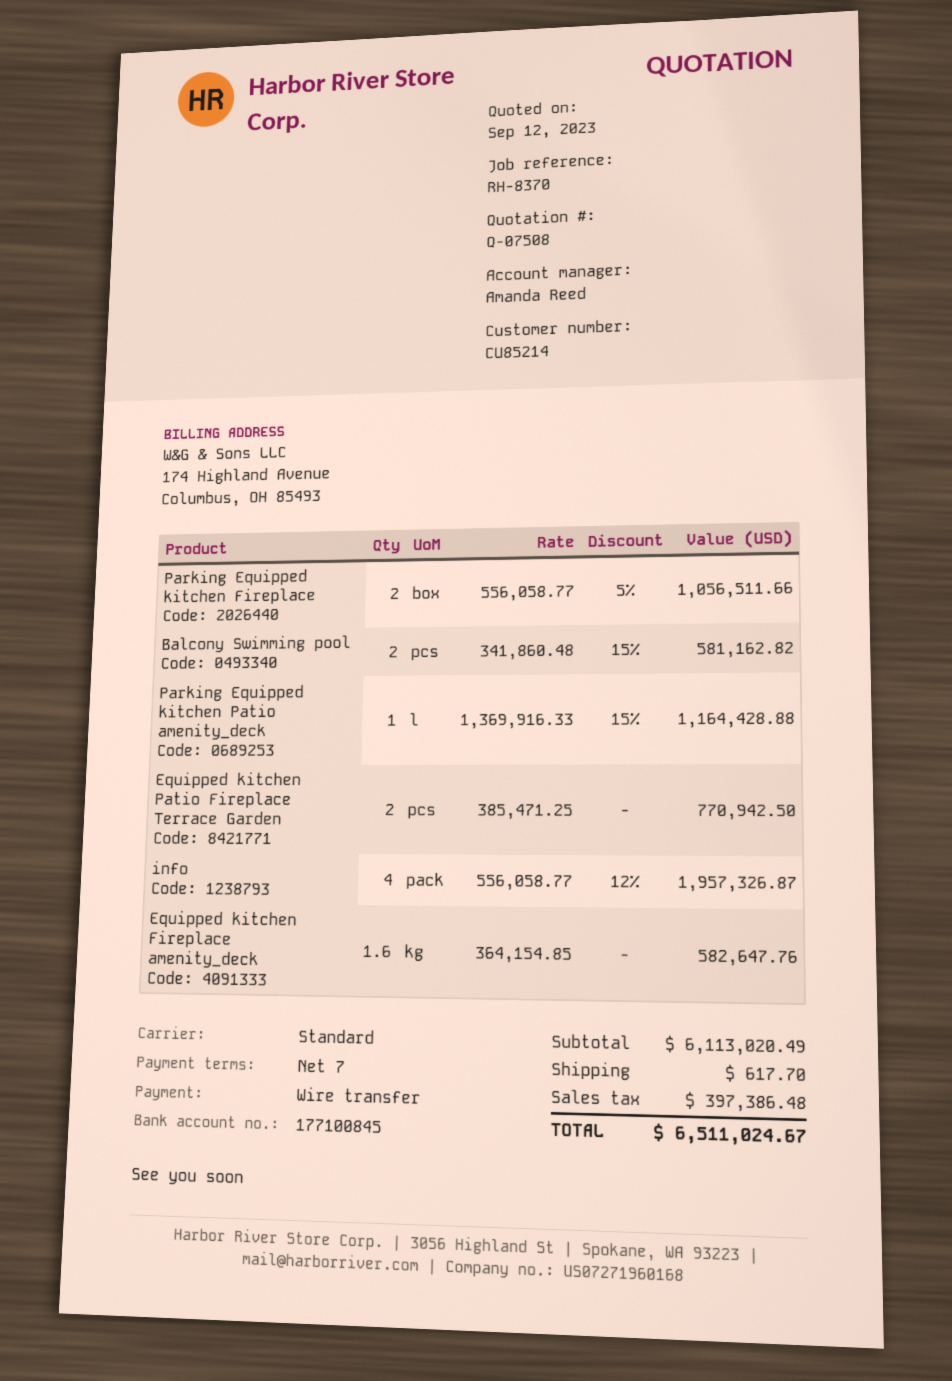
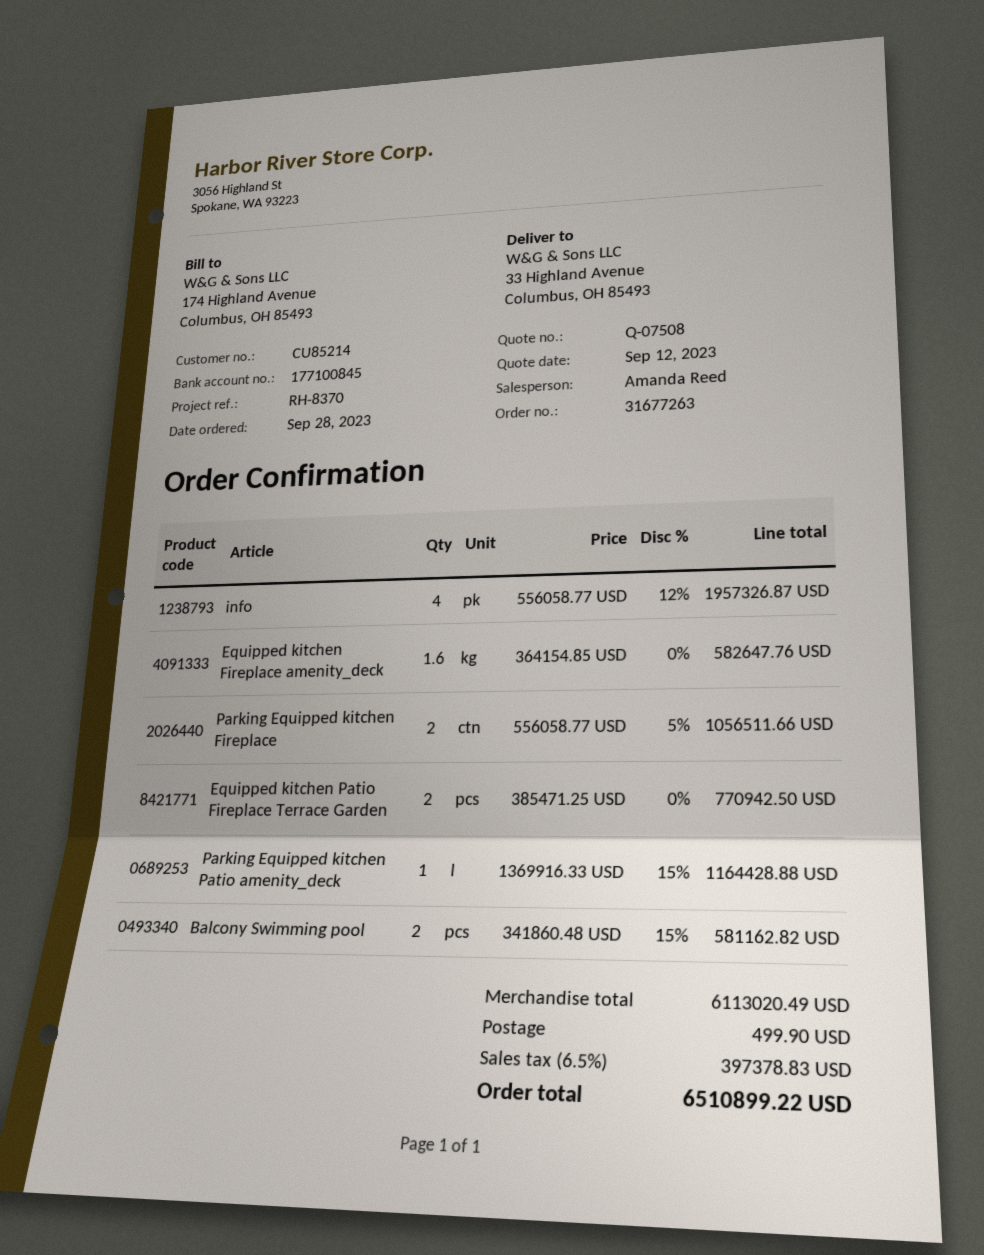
shipping: 617.70 -> 499.90
tax: 397386.48 -> 397378.83
total: 6511024.67 -> 6510899.22

